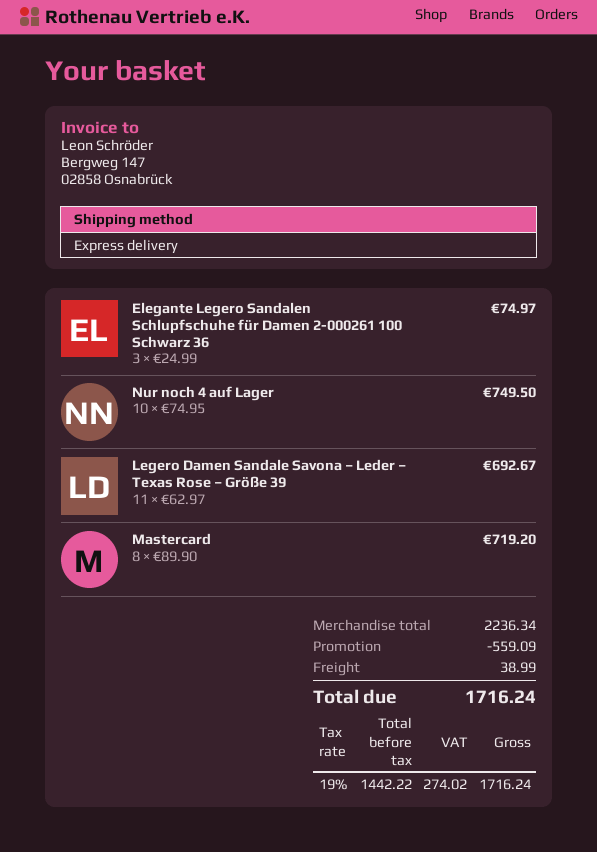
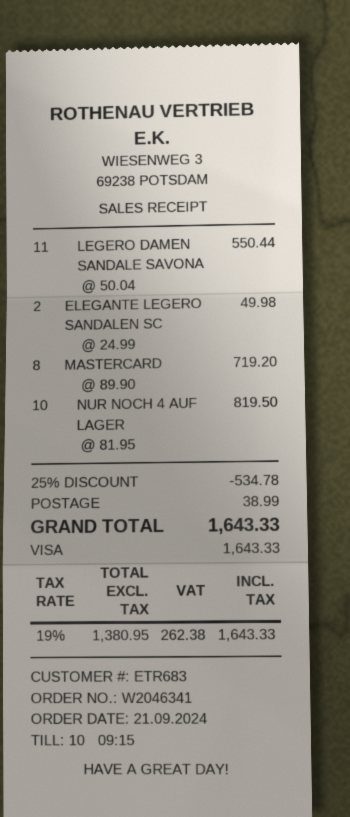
Elegante Legero Sandalen Schlupfschuhe für Damen 2-000261 100 Schwarz 36: 3 x 24.99 = 74.97 -> 2 x 24.99 = 49.98
Nur noch 4 auf Lager: 10 x 74.95 = 749.50 -> 10 x 81.95 = 819.50
Legero Damen Sandale Savona – Leder – Texas Rose – Größe 39: 11 x 62.97 = 692.67 -> 11 x 50.04 = 550.44
discount: 559.09 -> 534.78
net: 1442.22 -> 1380.95
tax: 19% = 274.02 -> 19% = 262.38
total: 1716.24 -> 1643.33

